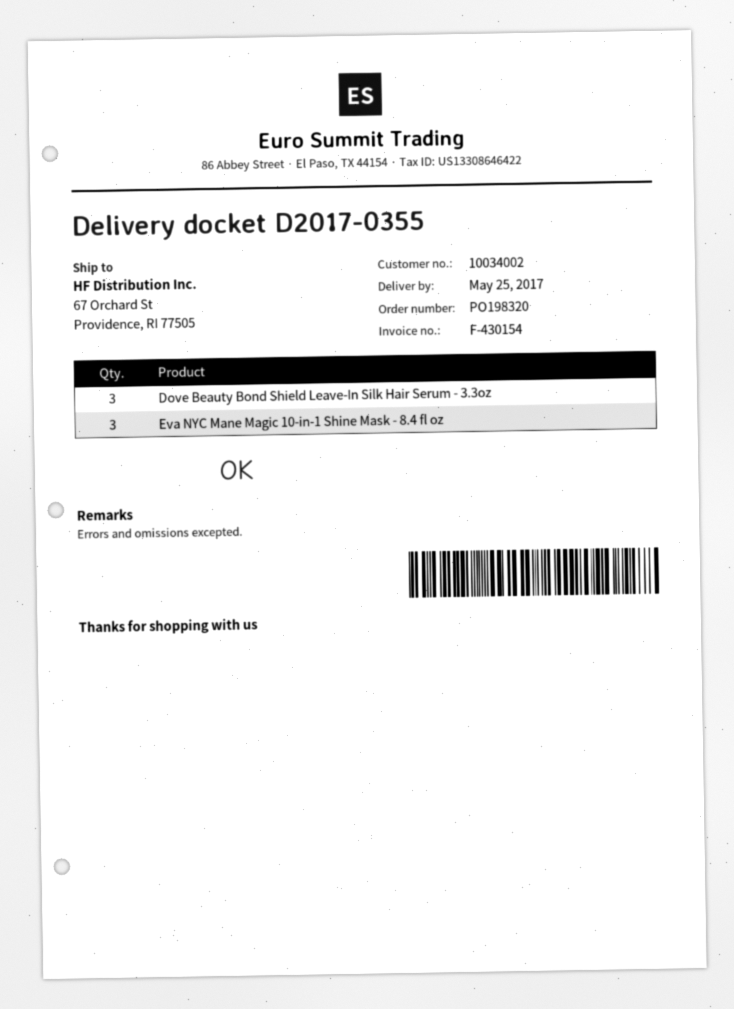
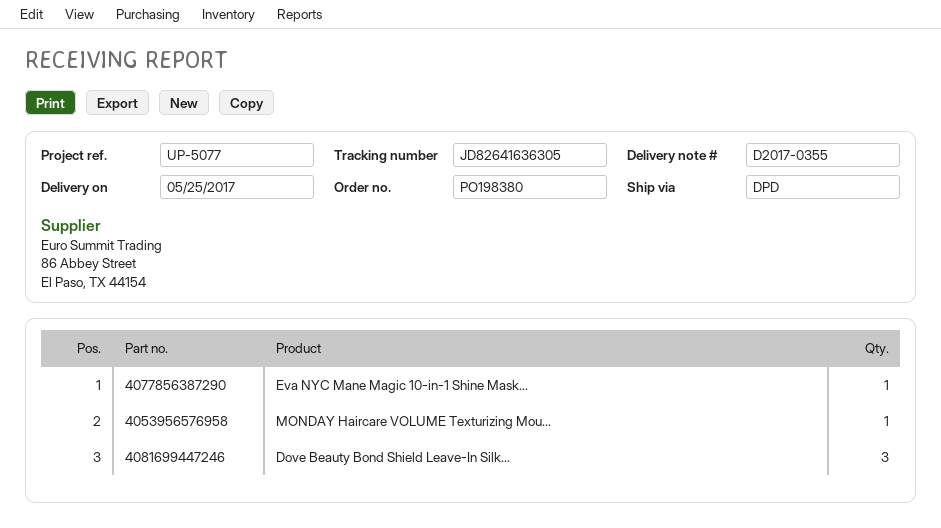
order number: PO198320 -> PO198380
Eva NYC Mane Magic 10-in-1 Shine Mask - 8.4 fl oz: 3 -> 1
MONDAY Haircare VOLUME Texturizing Mou...: none -> 1

